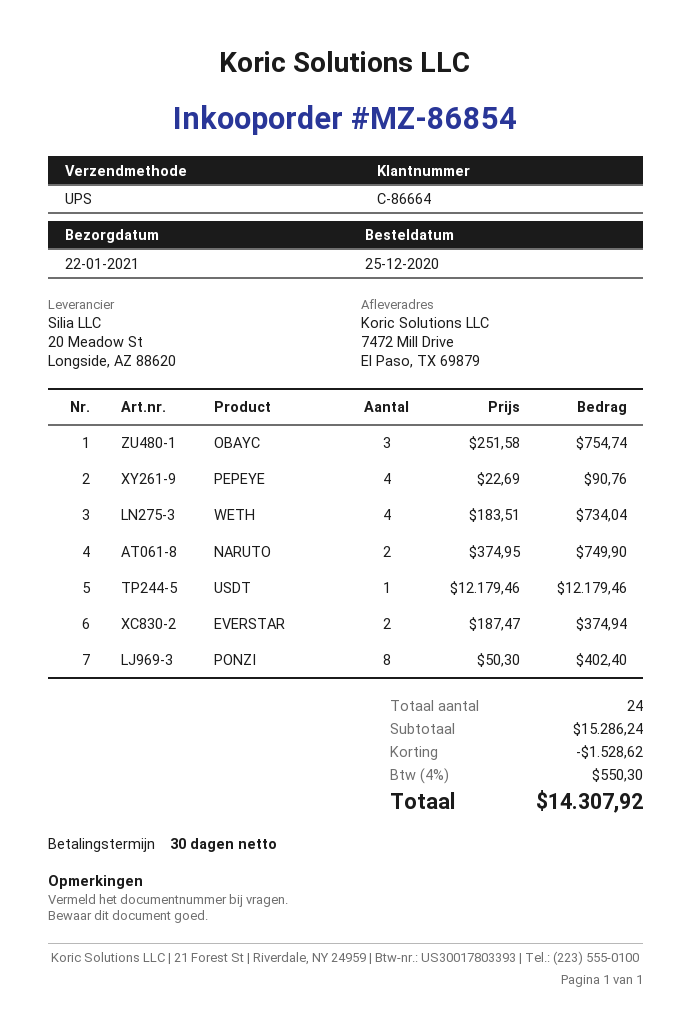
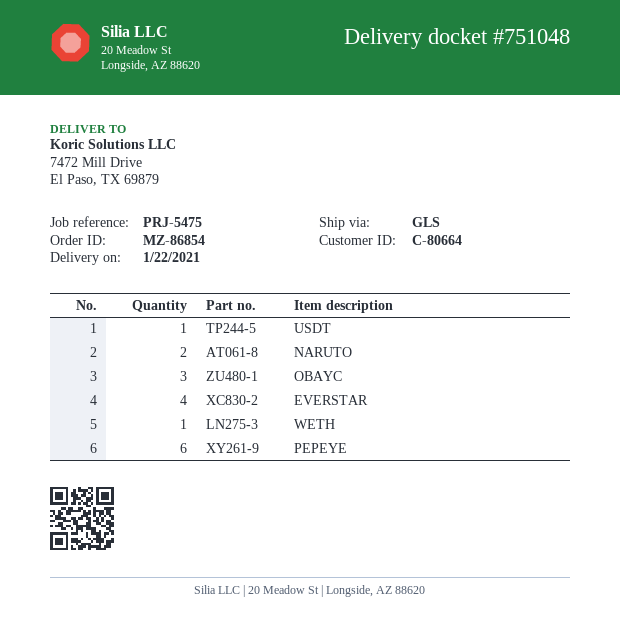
customer number: C-86664 -> C-80664
shipping method: UPS -> GLS
PEPEYE: 4 -> 6
WETH: 4 -> 1
EVERSTAR: 2 -> 4
PONZI: 8 -> none

